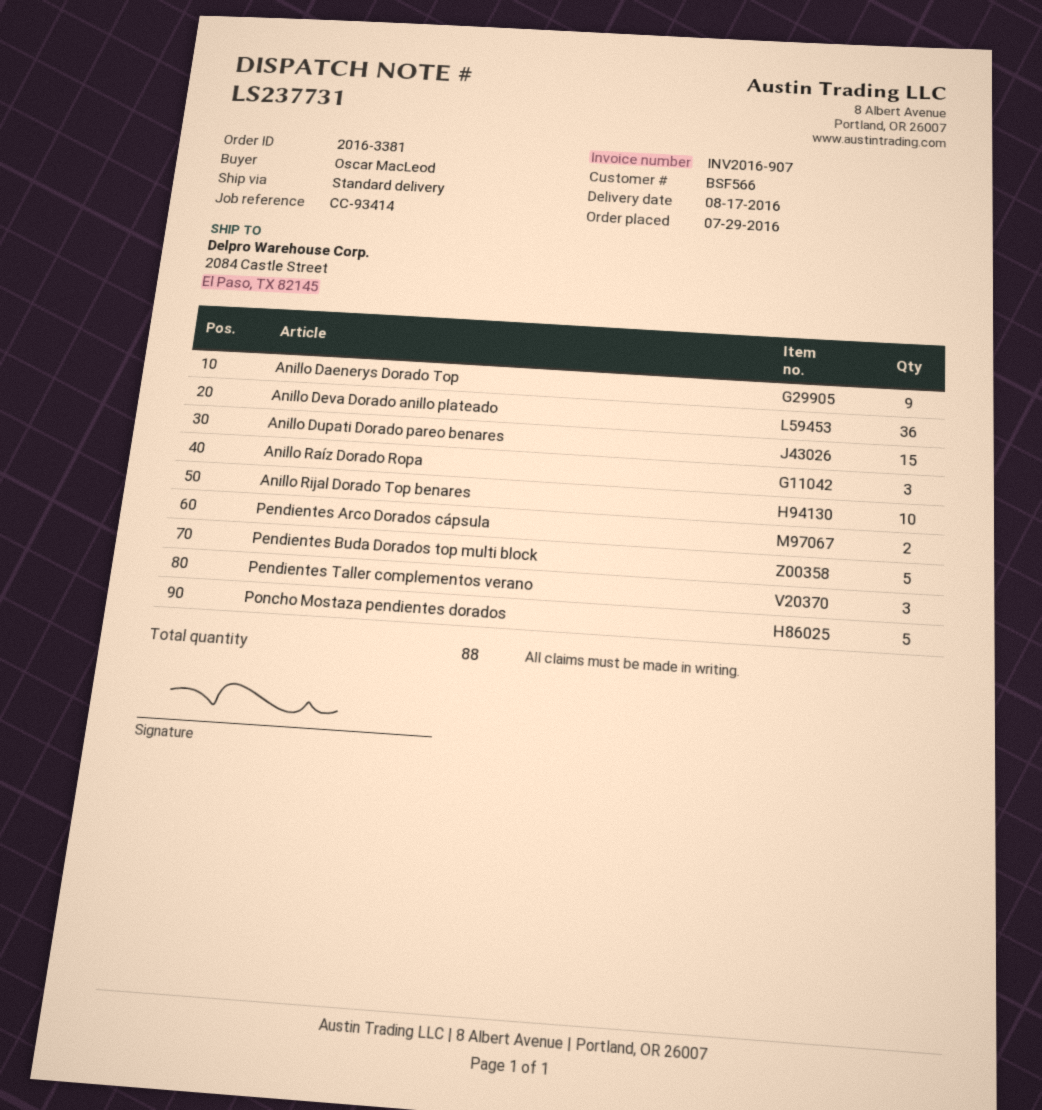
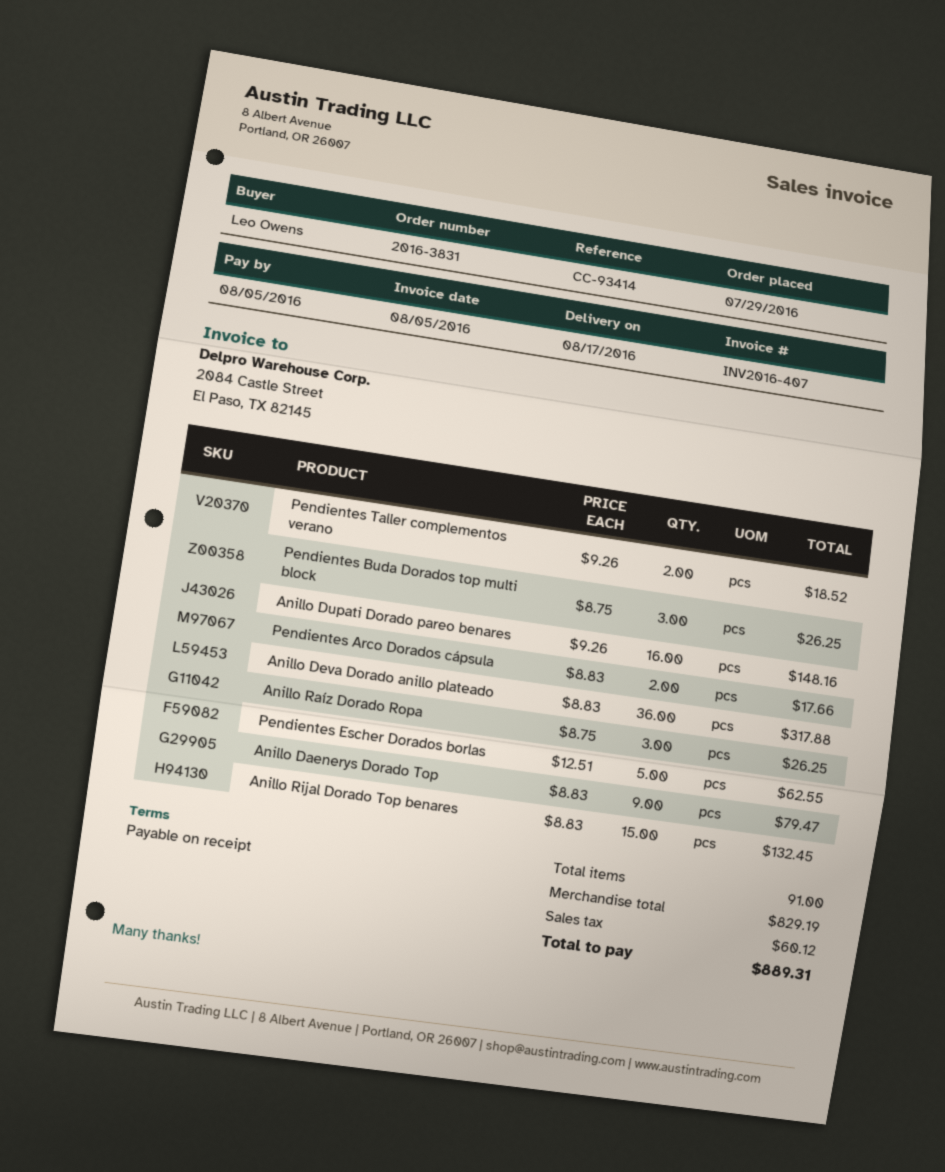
order number: 2016-3381 -> 2016-3831
invoice number: INV2016-907 -> INV2016-407
ordered by: Oscar MacLeod -> Leo Owens
Anillo Dupati Dorado pareo benares: 15 -> 16
Anillo Rijal Dorado Top benares: 10 -> 15
Pendientes Buda Dorados top multi block: 5 -> 3
Pendientes Taller complementos verano: 3 -> 2
Poncho Mostaza pendientes dorados: 5 -> none
Pendientes Escher Dorados borlas: none -> 5
total quantity: 88 -> 91

